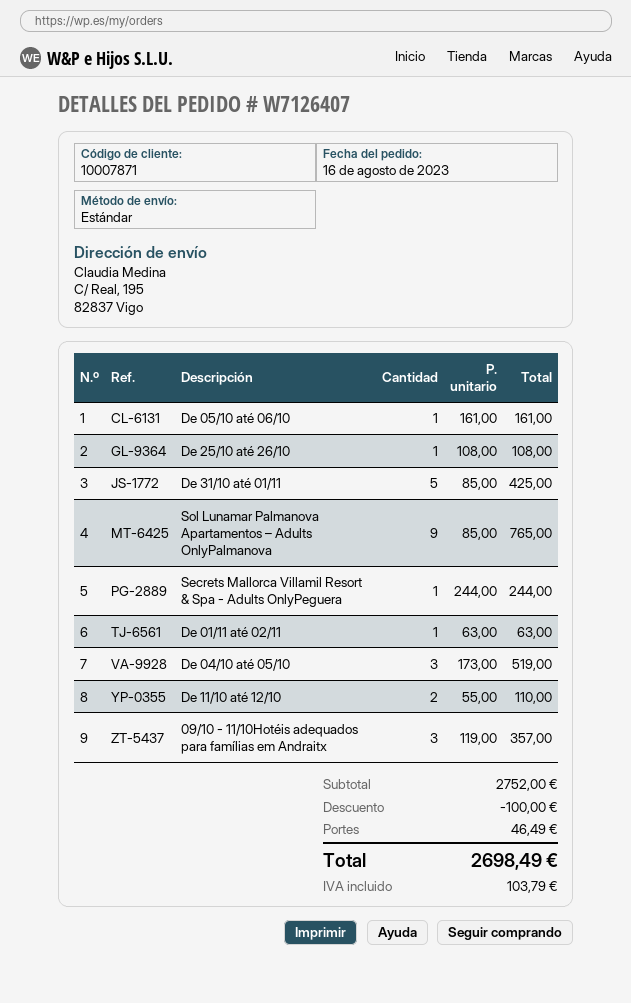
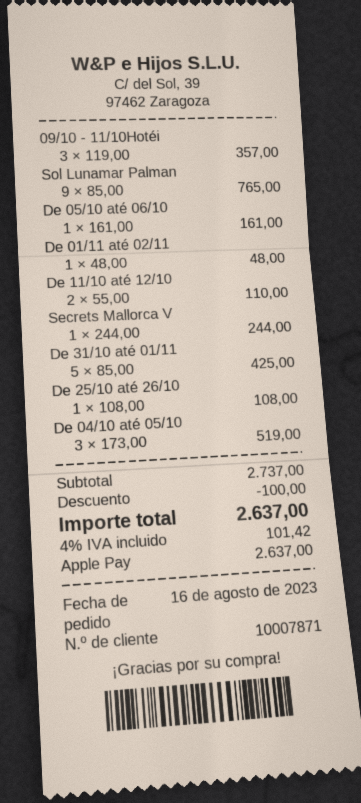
De 01/11 até 02/11: 1 x 63.00 = 63.00 -> 1 x 48.00 = 48.00
subtotal: 2752.00 -> 2737.00
shipping: 46.49 -> none
tax: 103.79 -> 101.42
total: 2698.49 -> 2637.00

